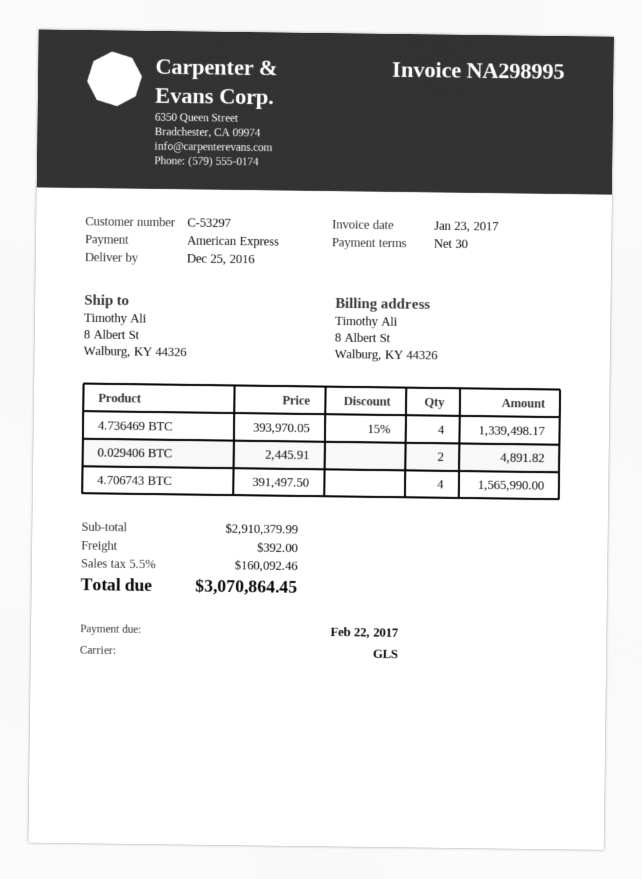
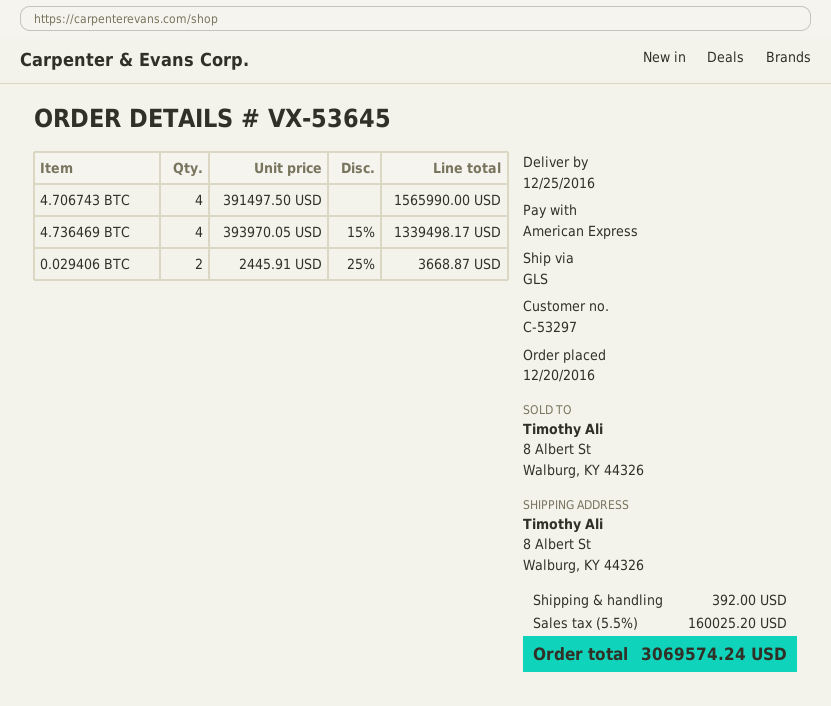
0.029406 BTC: 2 x 2445.91 = 4891.82 -> 2 x 2445.91 - 25% = 3668.87
tax: 5.5% = 160092.46 -> 5.5% = 160025.20
total: 3070864.45 -> 3069574.24

